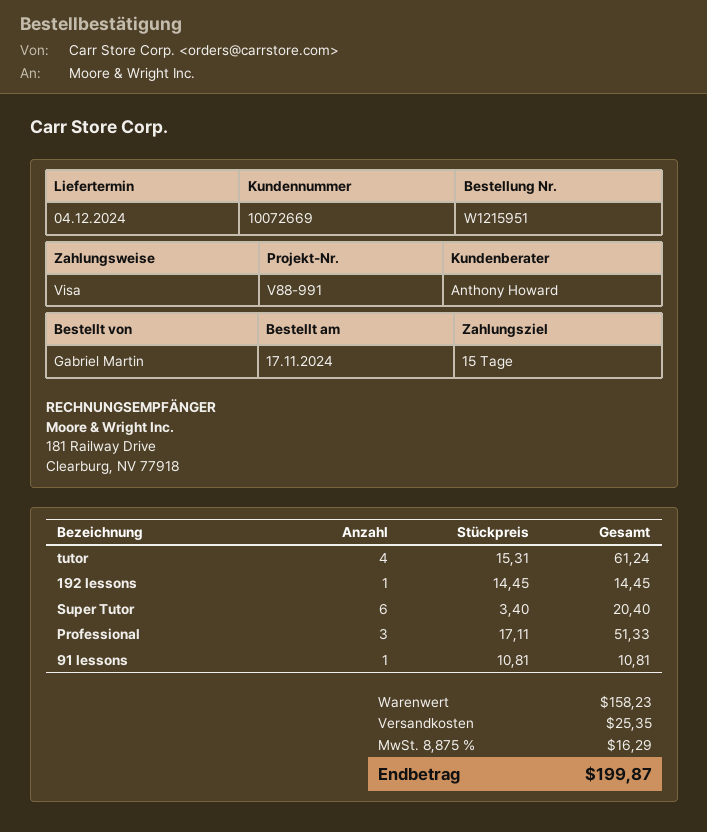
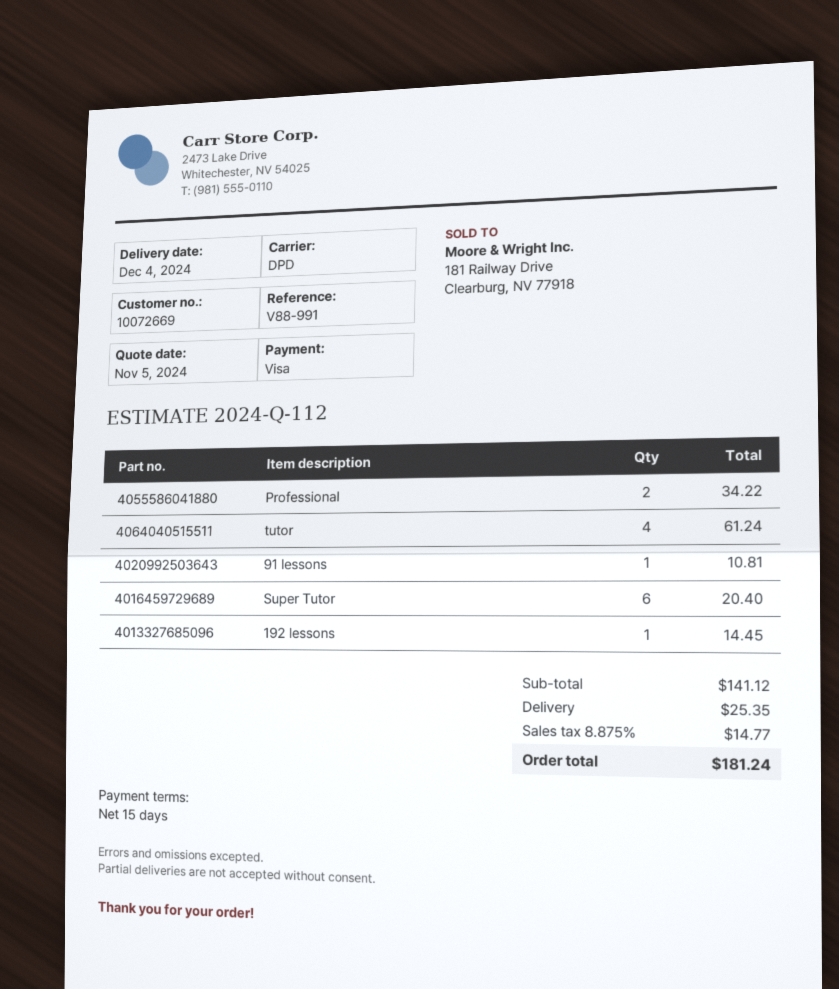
Professional: 3 for 51.33 -> 2 for 34.22
subtotal: 158.23 -> 141.12
tax: 8.875% = 16.29 -> 8.875% = 14.77
total: 199.87 -> 181.24

